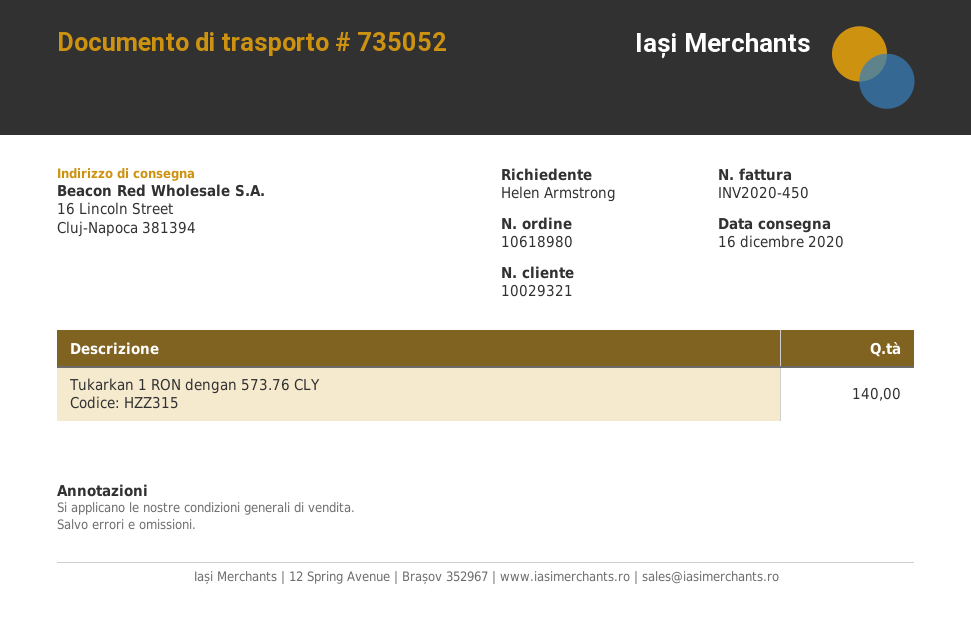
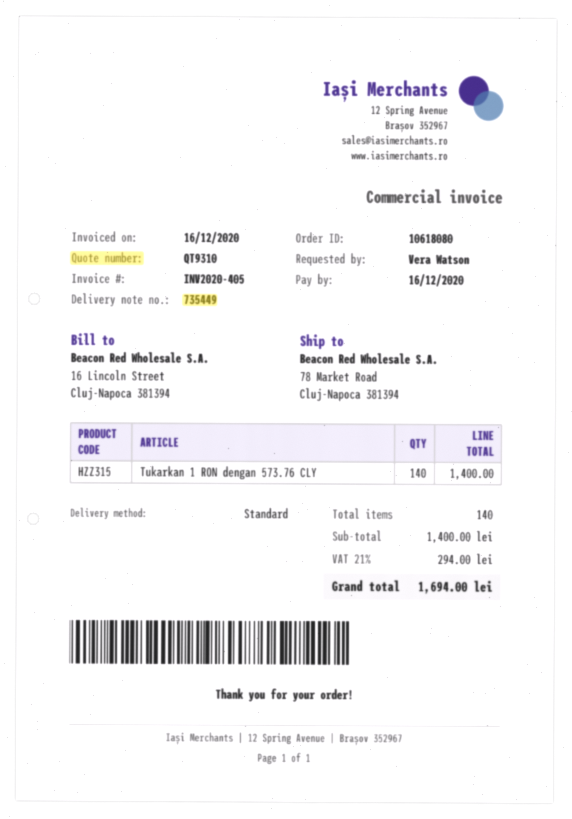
order number: 10618980 -> 10618080
delivery note number: 735052 -> 735449
invoice number: INV2020-450 -> INV2020-405
ordered by: Helen Armstrong -> Vera Watson
ship to: 16 Lincoln Street, Cluj-Napoca 381394 -> 78 Market Road, Cluj-Napoca 381394

